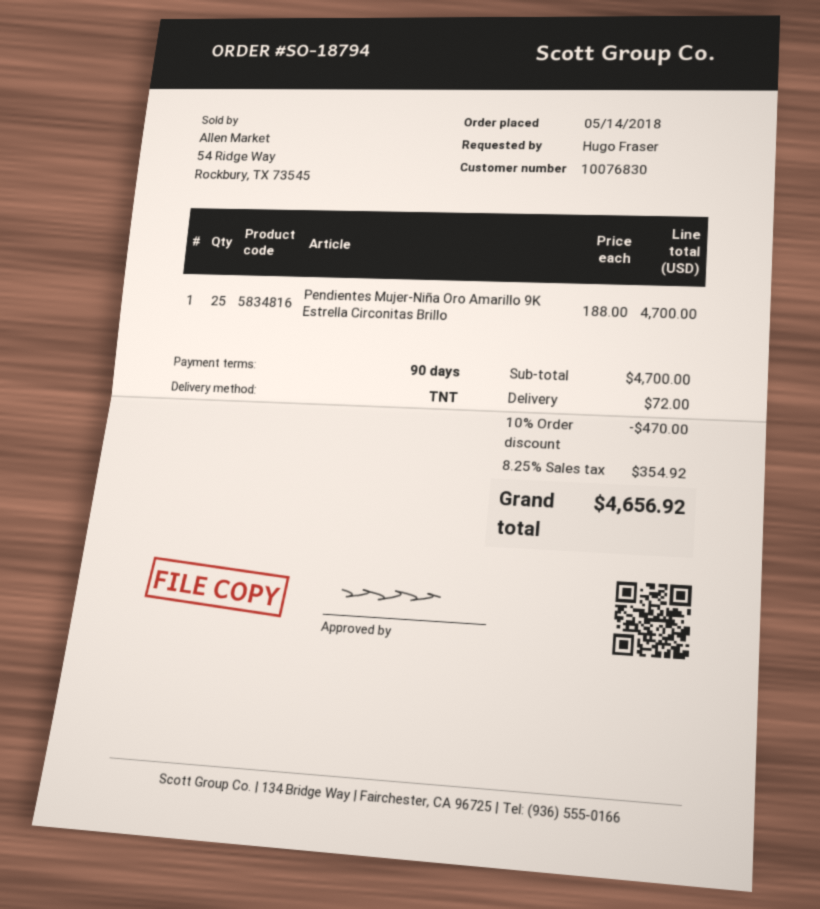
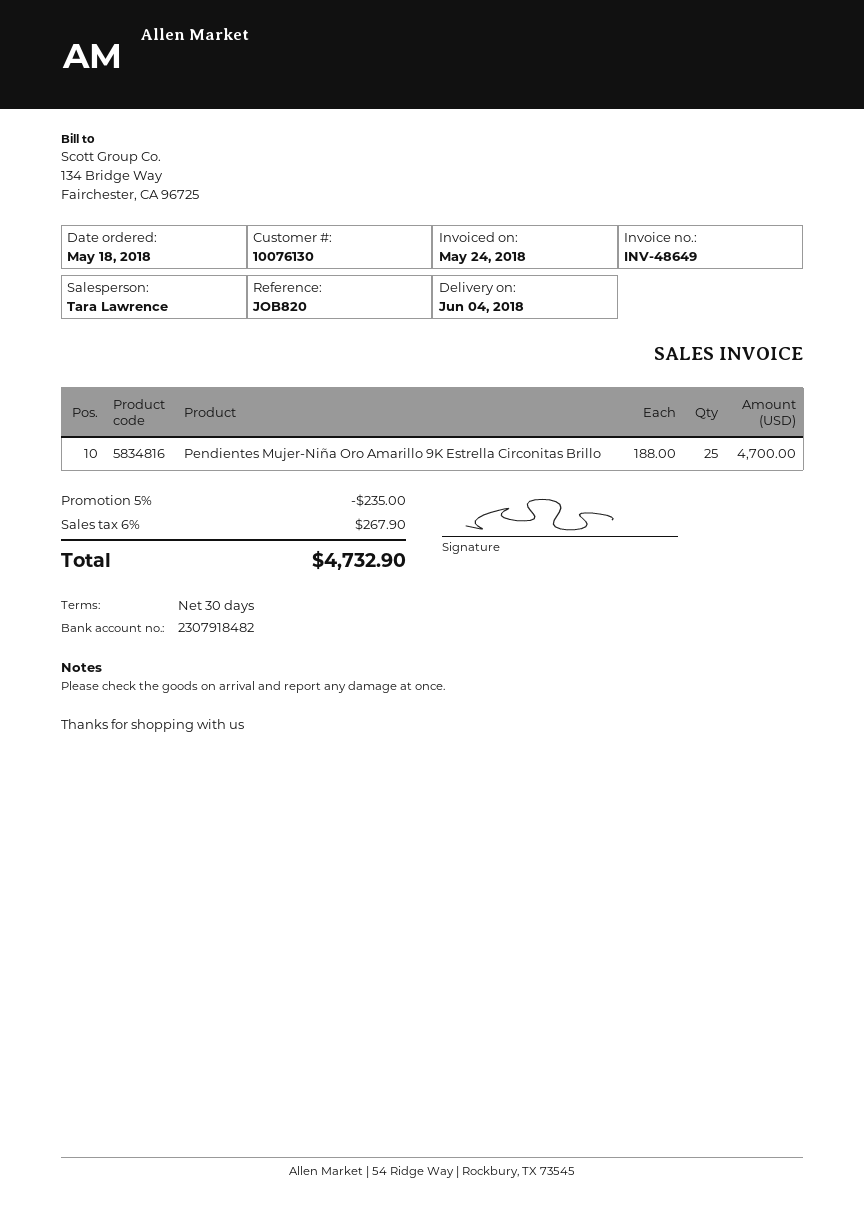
order date: 2018-05-14 -> 2018-05-18
payment terms: 90 days -> 30 days
customer number: 10076830 -> 10076130
discount: 10% = 470.00 -> 5% = 235.00
shipping: 72.00 -> none
tax: 8.25% = 354.92 -> 6% = 267.90
total: 4656.92 -> 4732.90

